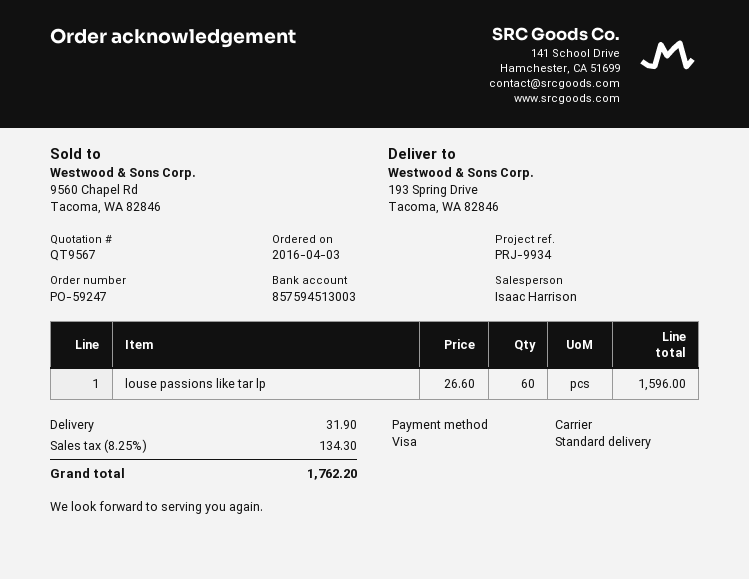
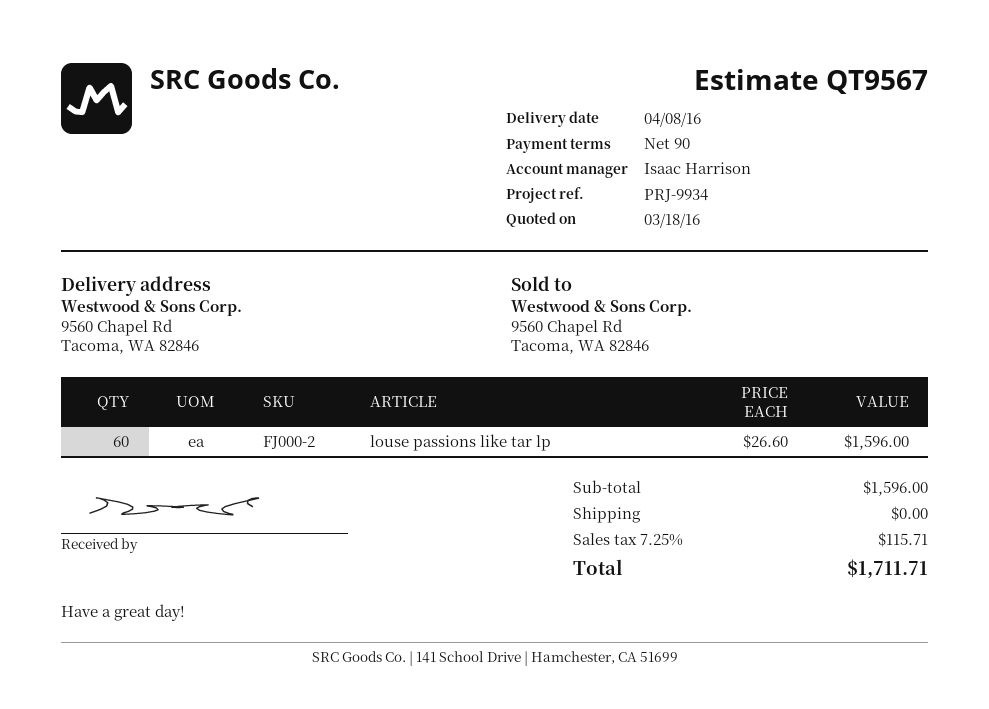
ship to: 193 Spring Drive, Tacoma, WA 82846 -> 9560 Chapel Rd, Tacoma, WA 82846
shipping: 31.90 -> 0.00
tax: 8.25% = 134.30 -> 7.25% = 115.71
total: 1762.20 -> 1711.71

